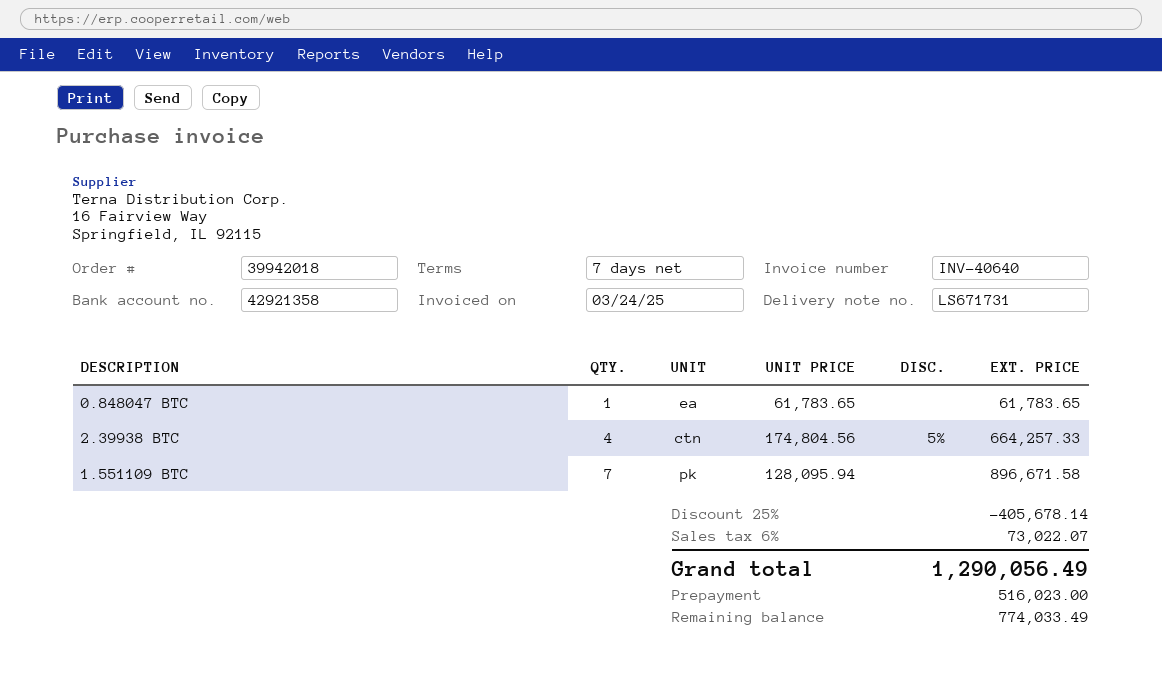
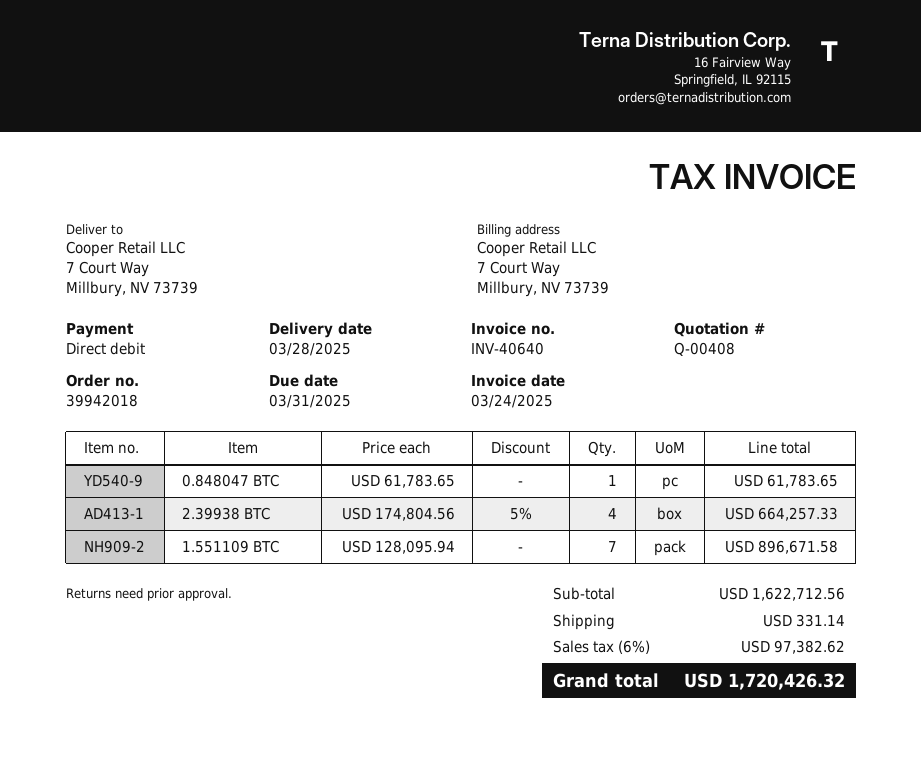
discount: 25% = 405678.14 -> none
shipping: none -> 331.14
tax: 6% = 73022.07 -> 6% = 97382.62
total: 1290056.49 -> 1720426.32

